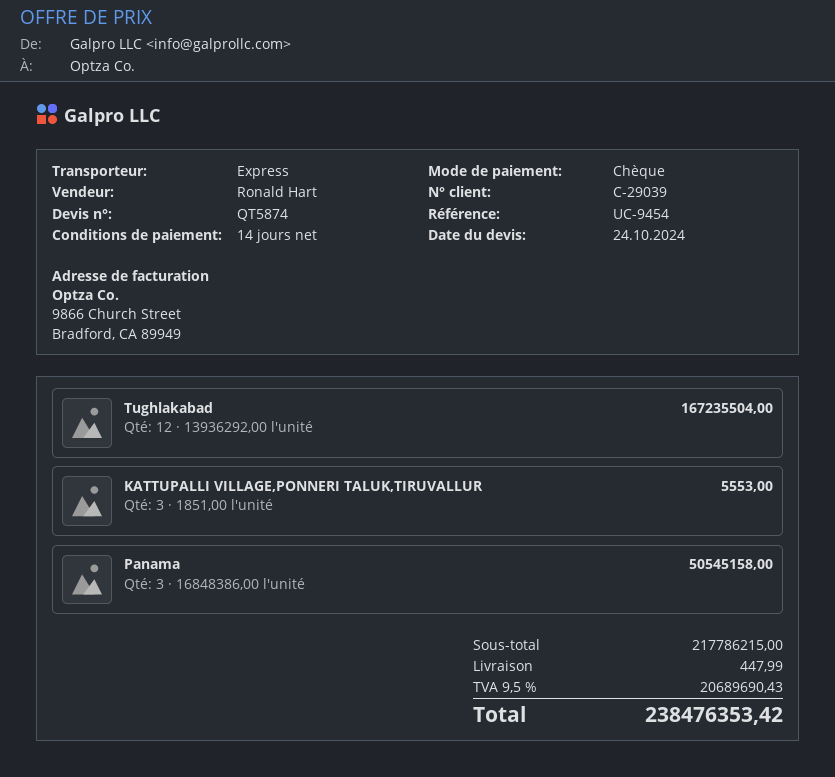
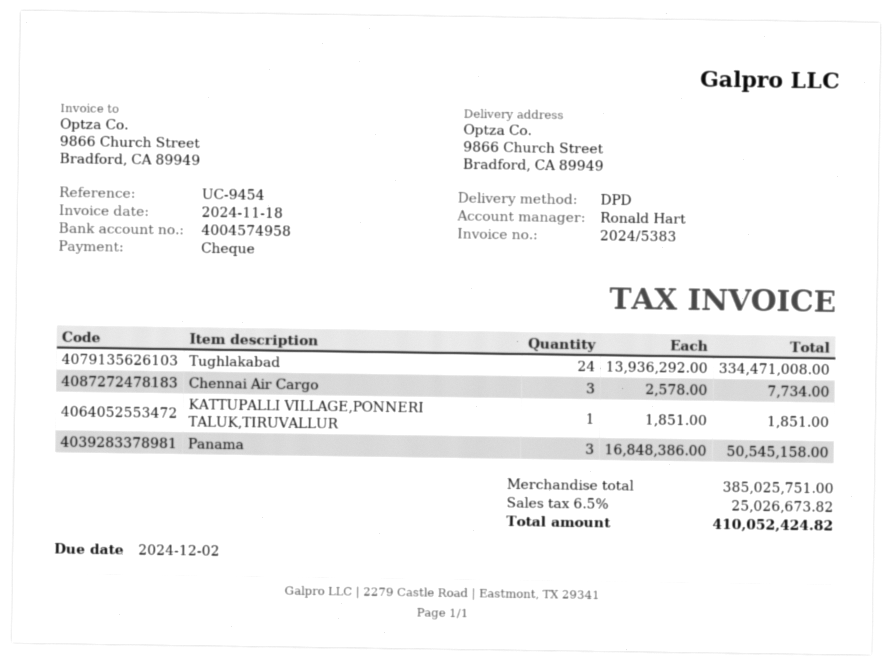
shipping method: express -> DPD
Tughlakabad: 12 x 13936292.00 = 167235504.00 -> 24 x 13936292.00 = 334471008.00
KATTUPALLI VILLAGE,PONNERI TALUK,TIRUVALLUR: 3 x 1851.00 = 5553.00 -> 1 x 1851.00 = 1851.00
Chennai Air Cargo: none -> 3 x 2578.00 = 7734.00
subtotal: 217786215.00 -> 385025751.00
shipping: 447.99 -> none
tax: 9.5% = 20689690.43 -> 6.5% = 25026673.82
total: 238476353.42 -> 410052424.82

